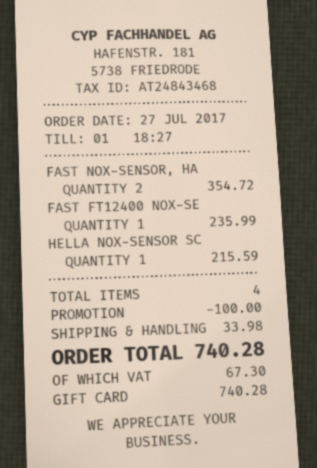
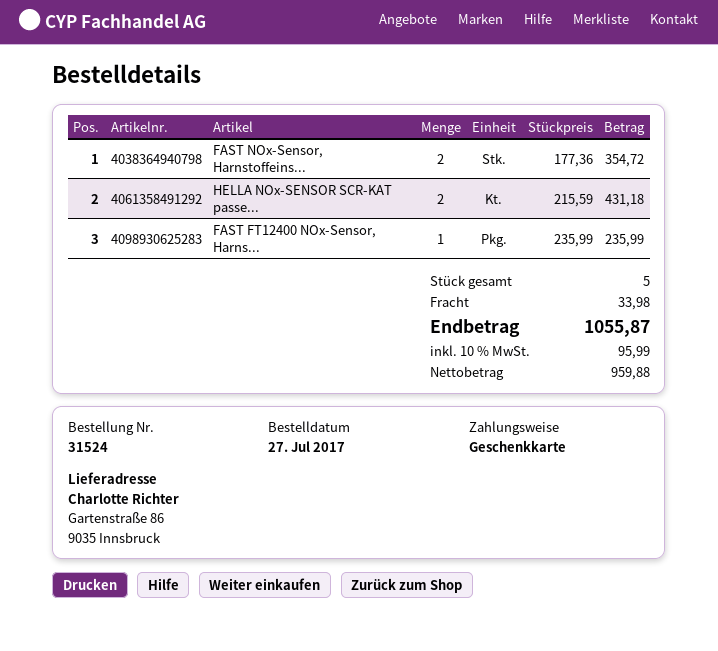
HELLA NOX-SENSOR SC: 1 for 215.59 -> 2 for 431.18
total quantity: 4 -> 5
discount: 100.00 -> none
tax: 67.30 -> 95.99
total: 740.28 -> 1055.87

